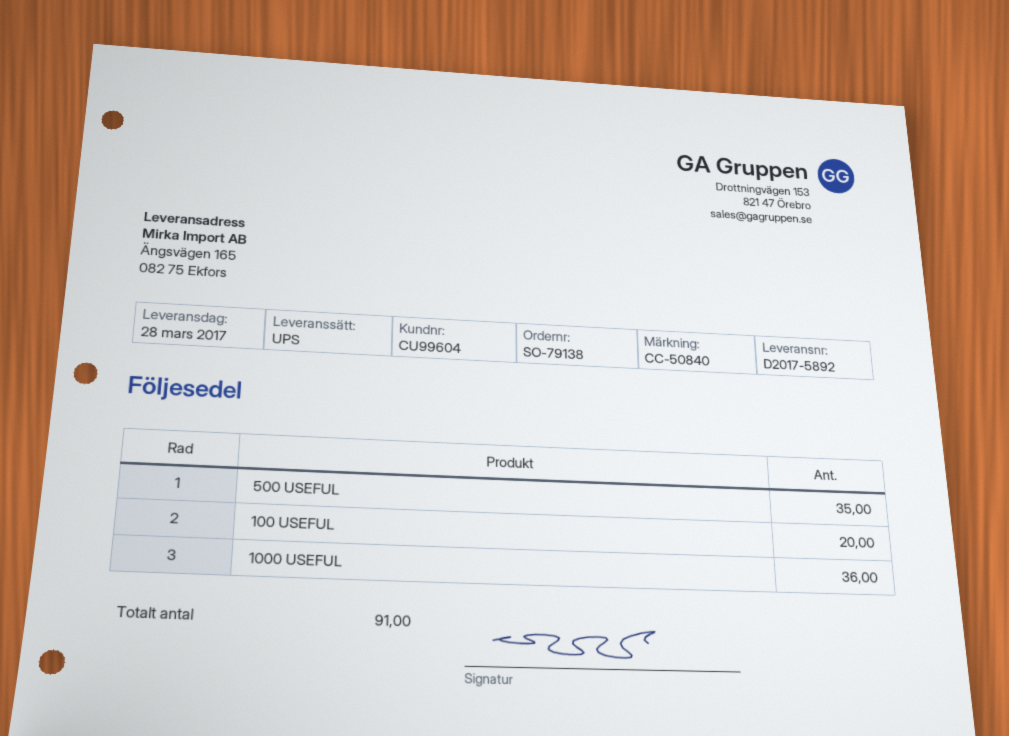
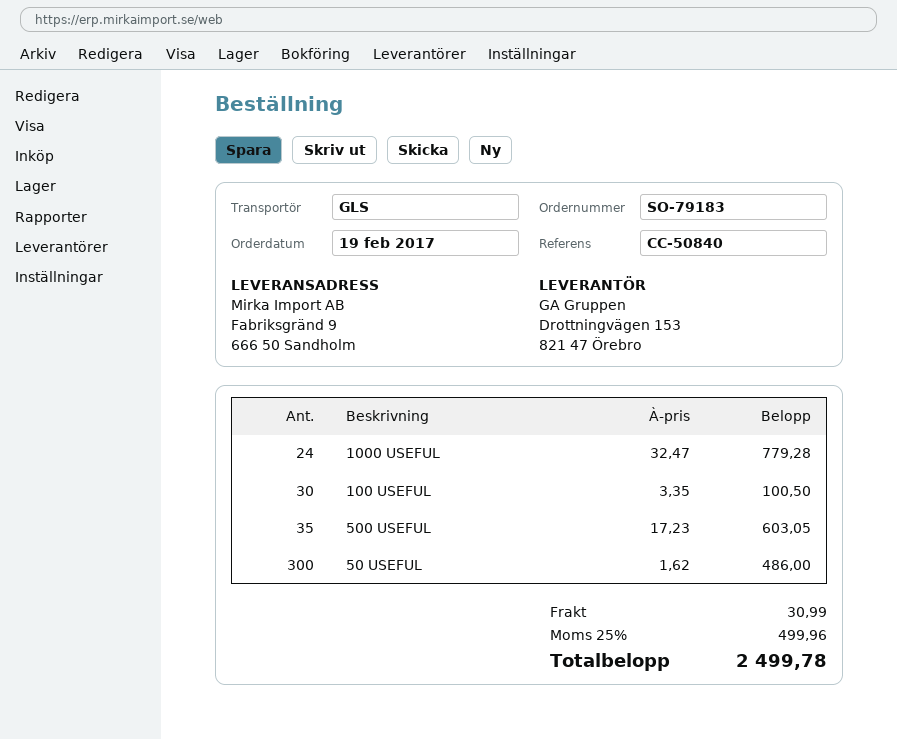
order number: SO-79138 -> SO-79183
shipping method: UPS -> GLS
ship to: Ängsvägen 165, 082 75 Ekfors -> Fabriksgränd 9, 666 50 Sandholm
100 USEFUL: 20 -> 30
1000 USEFUL: 36 -> 24
50 USEFUL: none -> 300

